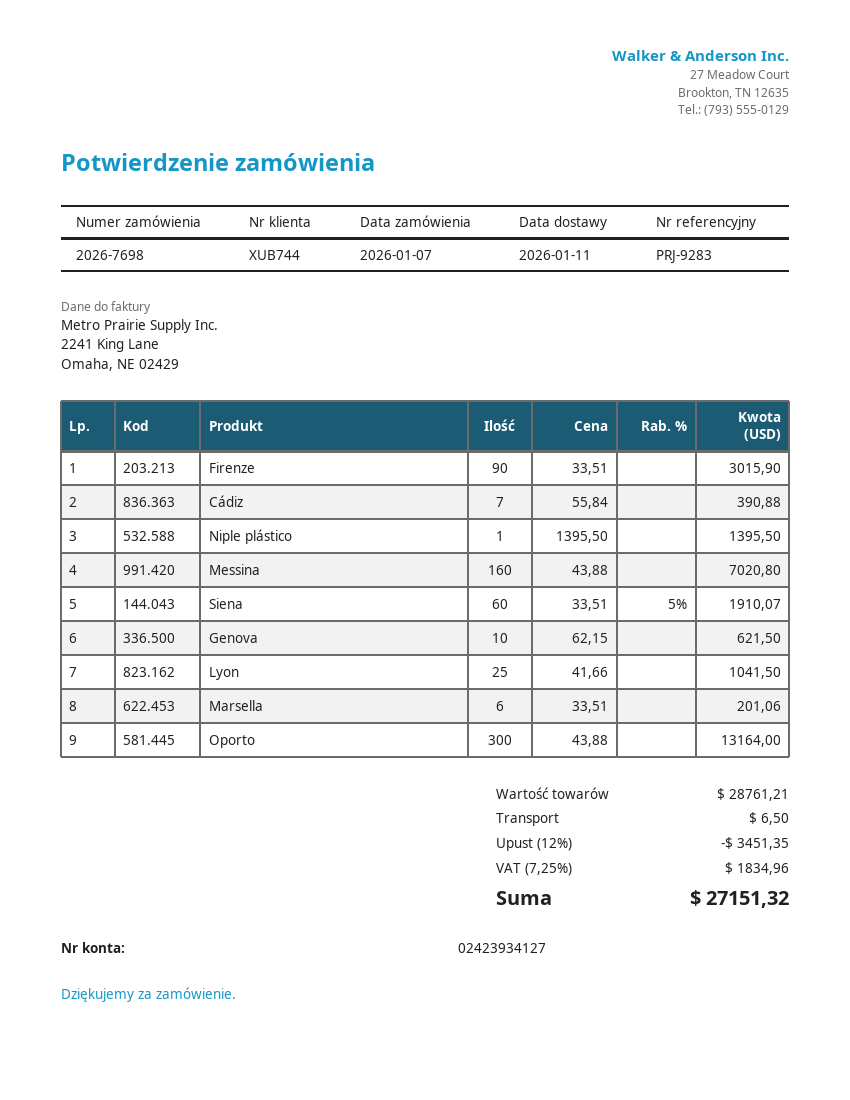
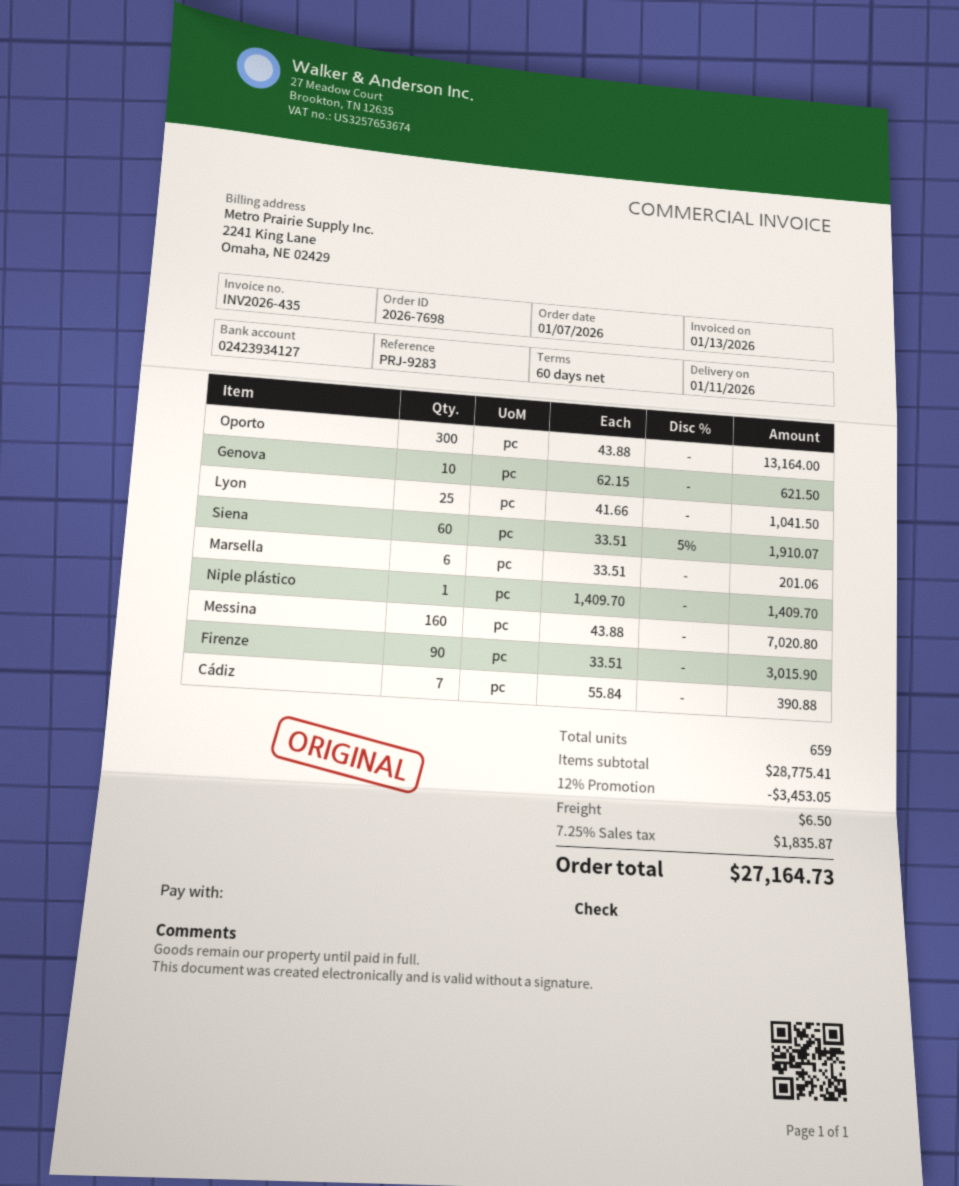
Niple plástico: 1 x 1395.50 = 1395.50 -> 1 x 1409.70 = 1409.70
subtotal: 28761.21 -> 28775.41
discount: 12% = 3451.35 -> 12% = 3453.05
tax: 7.25% = 1834.96 -> 7.25% = 1835.87
total: 27151.32 -> 27164.73

